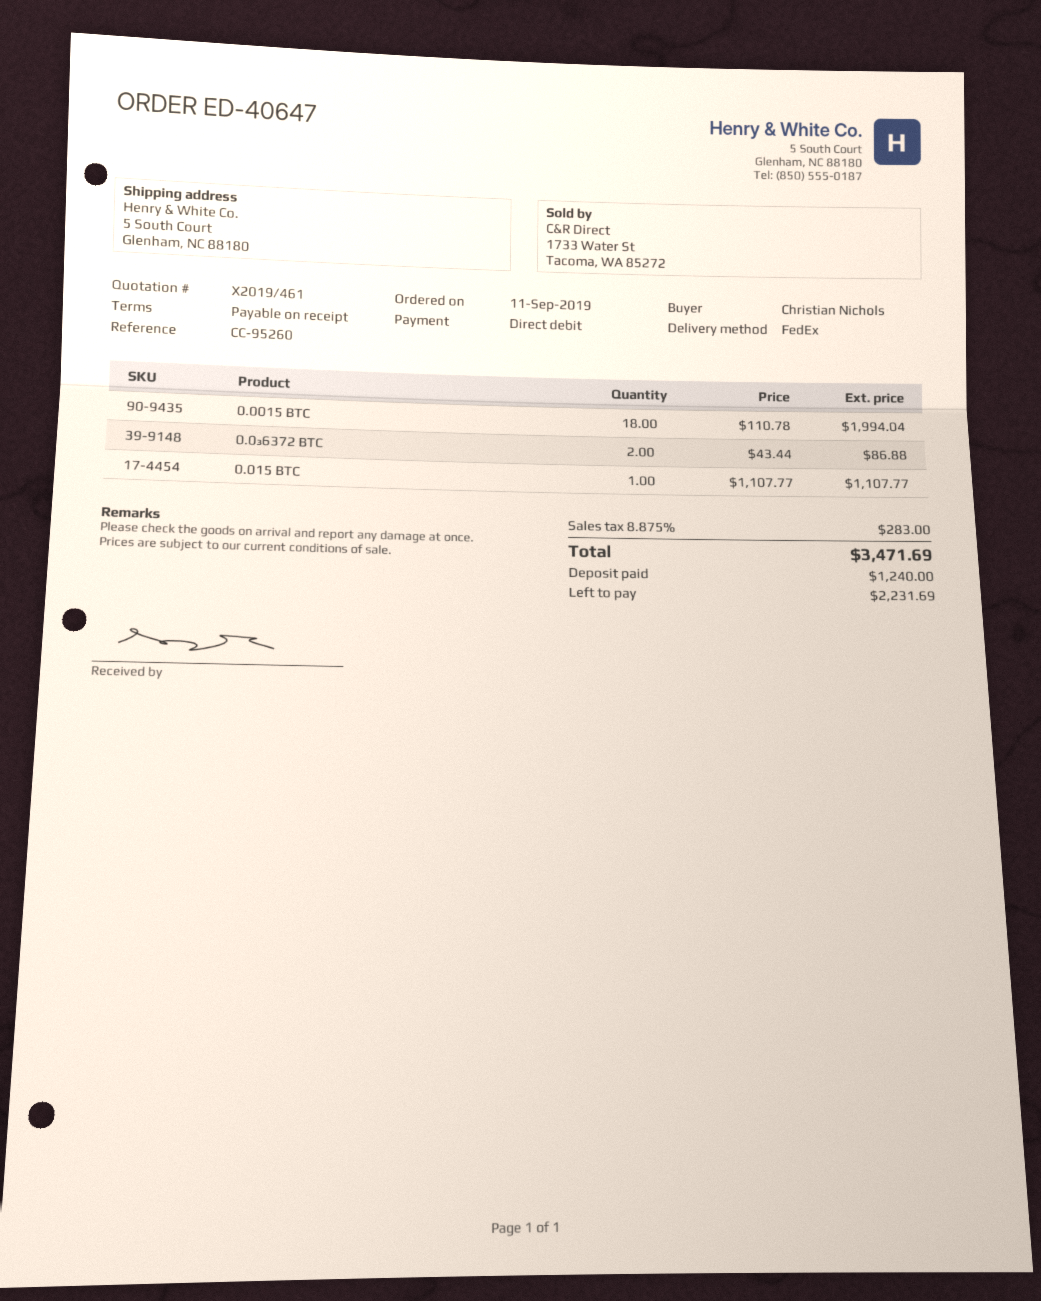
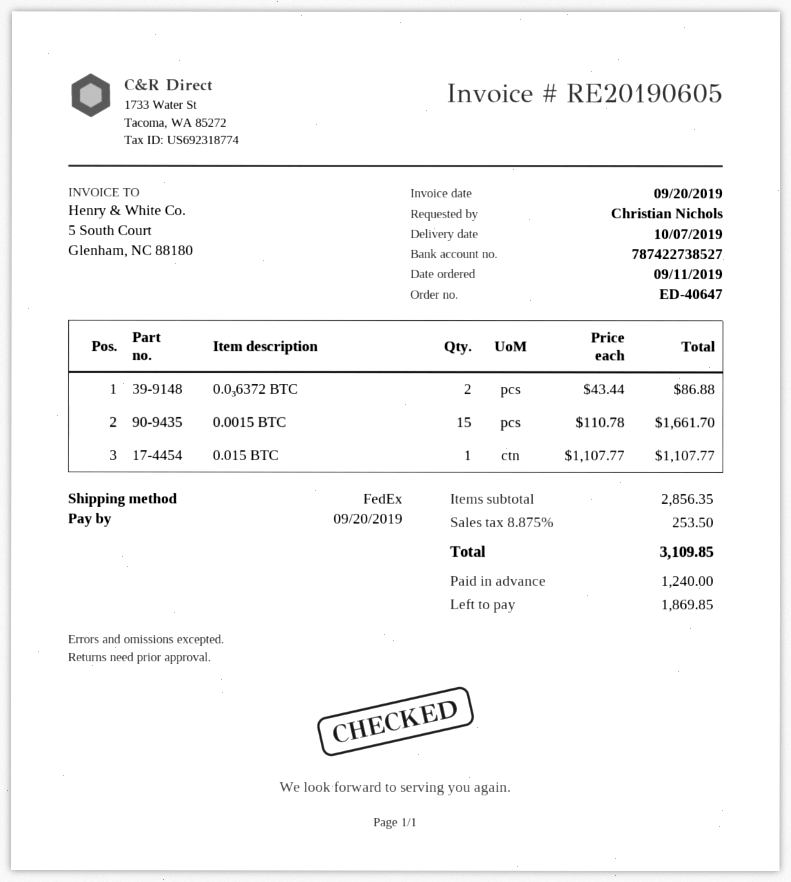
0.0015 BTC: 18 x 110.78 = 1994.04 -> 15 x 110.78 = 1661.70
tax: 8.875% = 283.00 -> 8.875% = 253.50
total: 3471.69 -> 3109.85
balance: 2231.69 -> 1869.85

